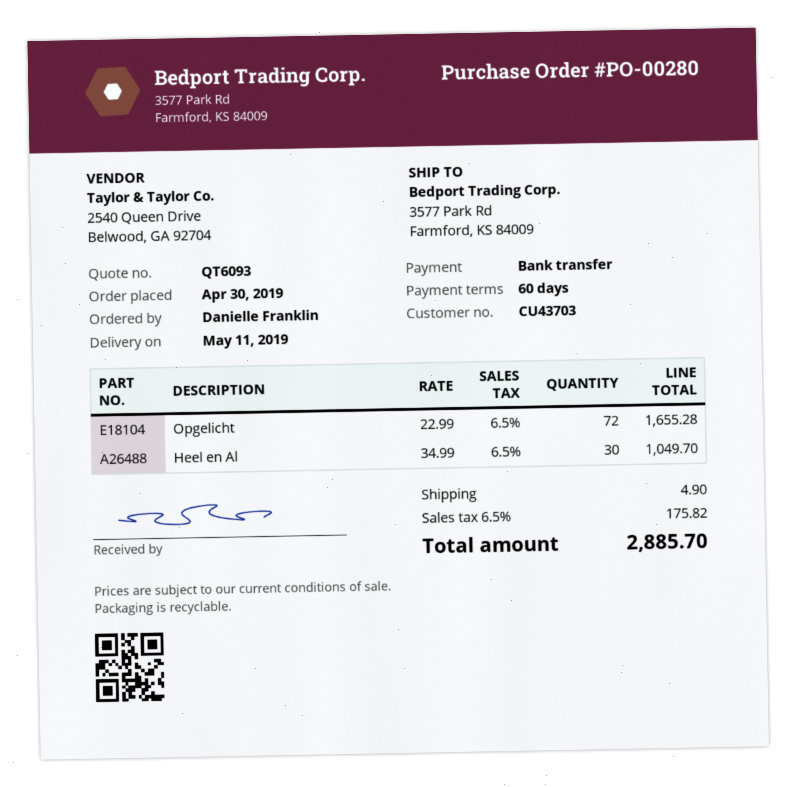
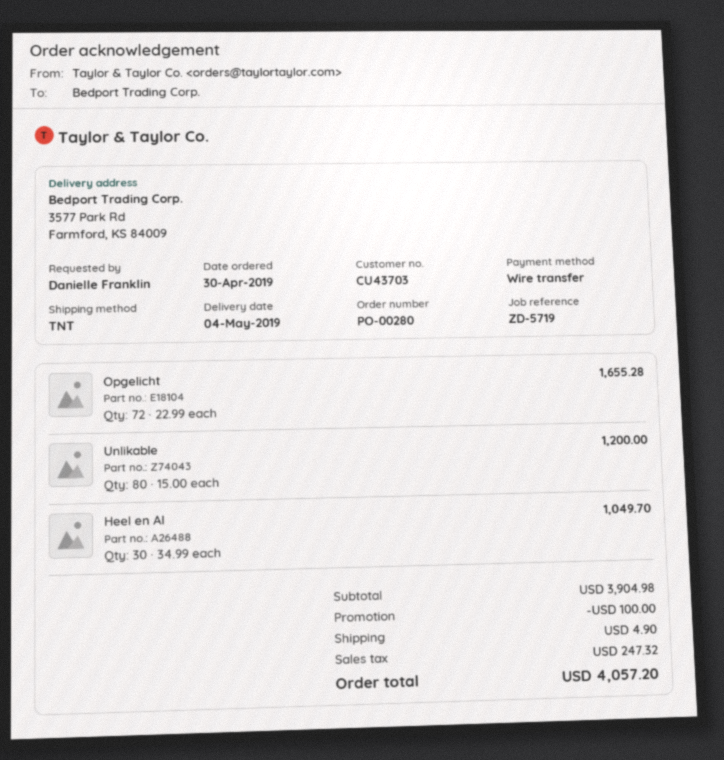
delivery date: 2019-05-11 -> 2019-05-04
Unlikable: none -> 80 x 15.00 = 1200.00
discount: none -> 100.00
tax: 175.82 -> 247.32
total: 2885.70 -> 4057.20

